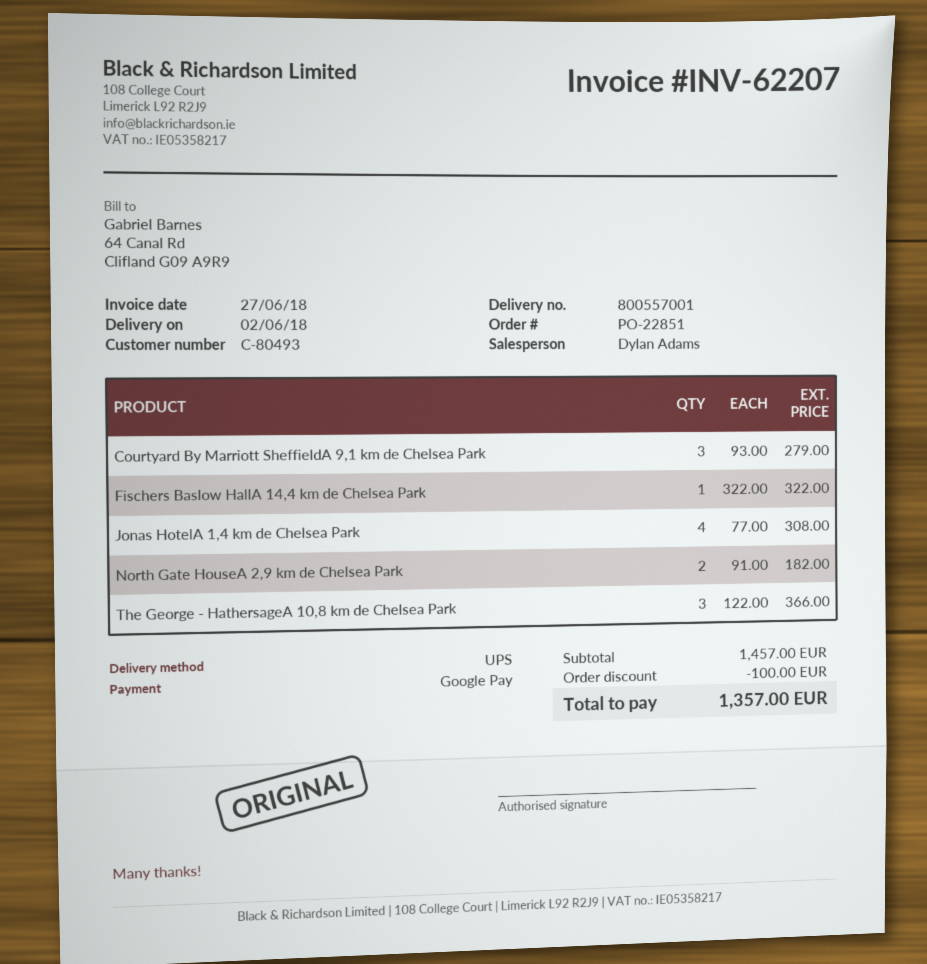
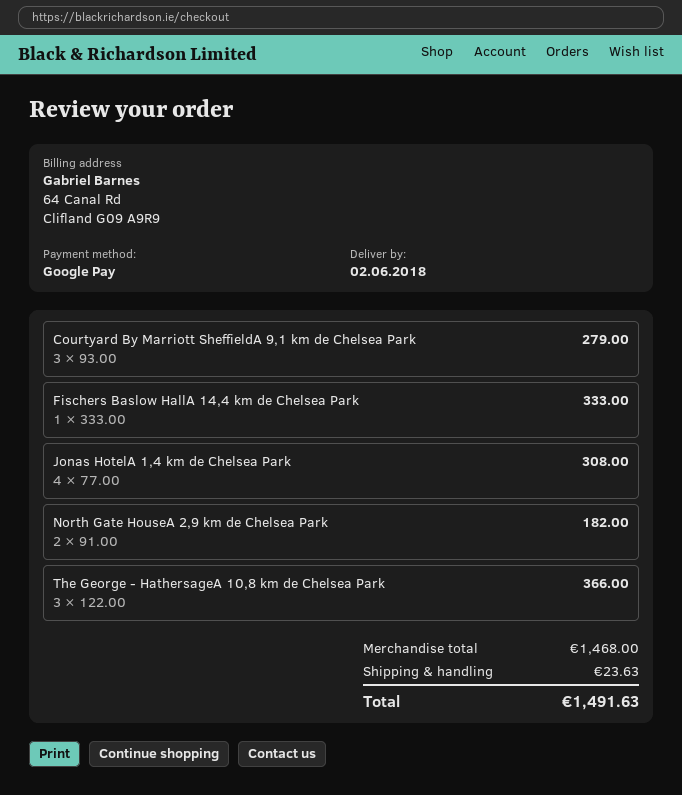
Fischers Baslow HallA 14,4 km de Chelsea Park: 1 x 322.00 = 322.00 -> 1 x 333.00 = 333.00
subtotal: 1457.00 -> 1468.00
discount: 100.00 -> none
shipping: none -> 23.63
total: 1357.00 -> 1491.63

